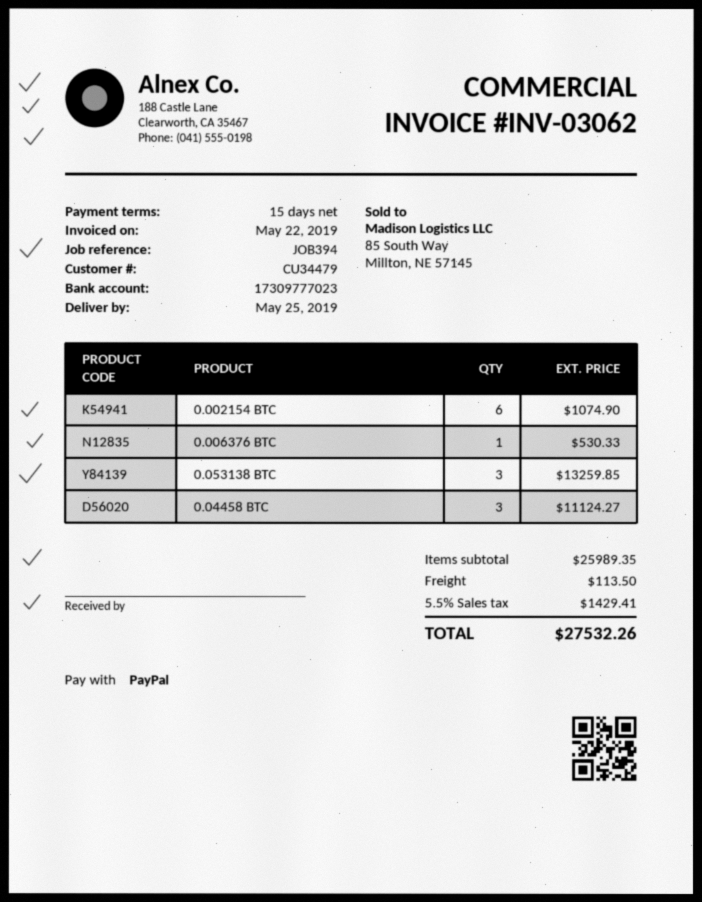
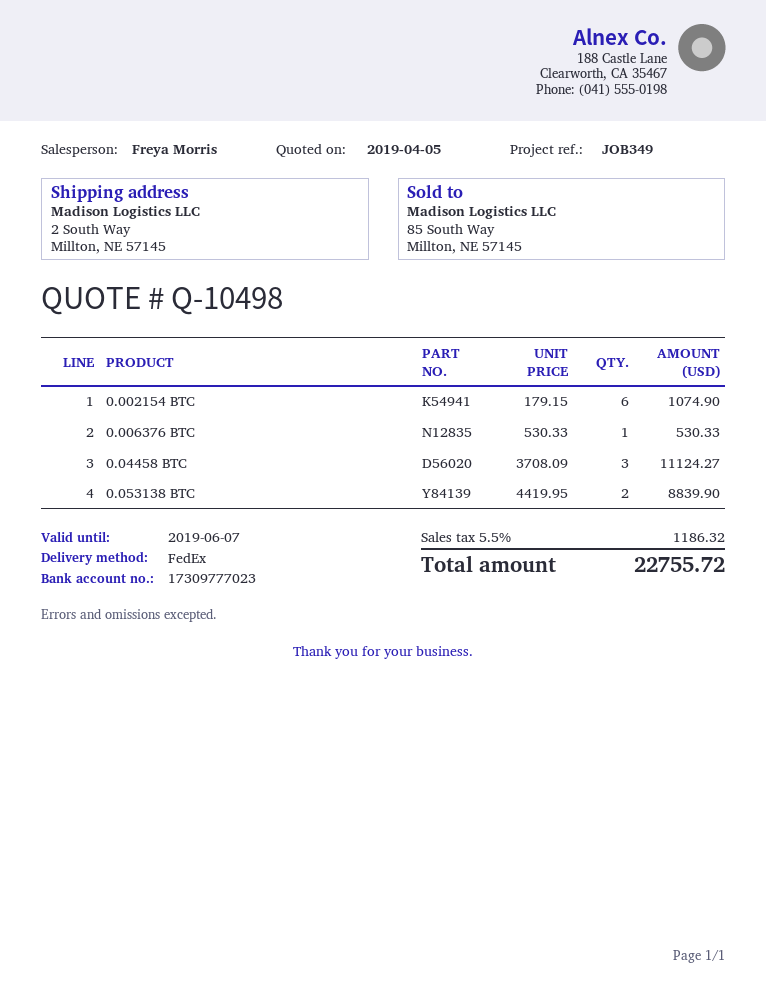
reference: JOB394 -> JOB349
0.053138 BTC: 3 for 13259.85 -> 2 for 8839.90
shipping: 113.50 -> none
tax: 5.5% = 1429.41 -> 5.5% = 1186.32
total: 27532.26 -> 22755.72

